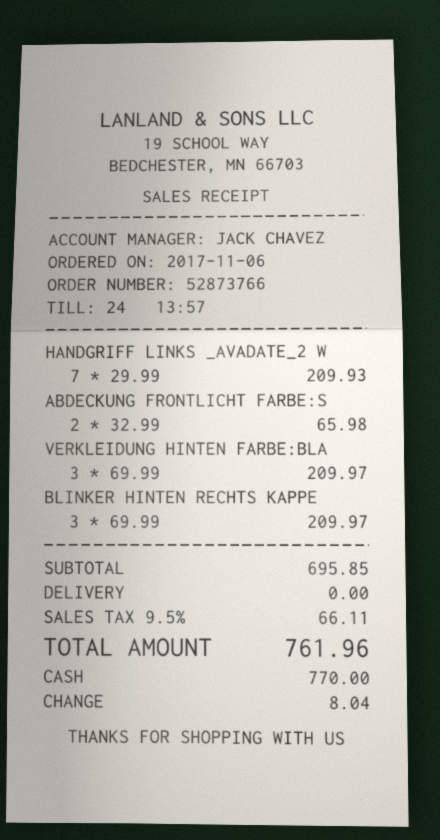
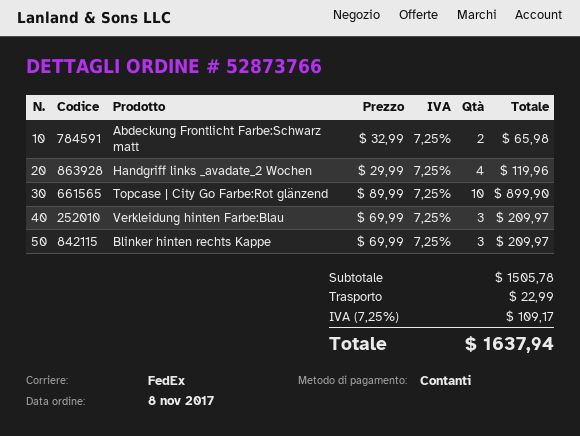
order date: 2017-11-06 -> 2017-11-08
HANDGRIFF LINKS _AVADATE_2 W: 7 x 29.99 = 209.93 -> 4 x 29.99 = 119.96
Topcase | City Go Farbe:Rot glänzend: none -> 10 x 89.99 = 899.90
subtotal: 695.85 -> 1505.78
shipping: 0.00 -> 22.99
tax: 9.5% = 66.11 -> 7.25% = 109.17
total: 761.96 -> 1637.94

